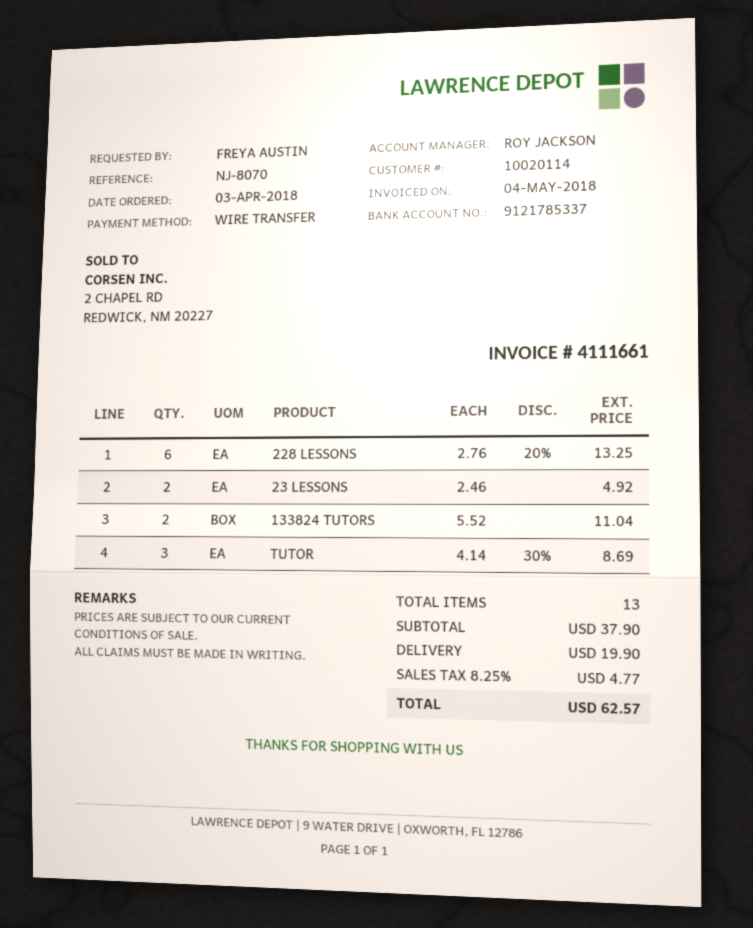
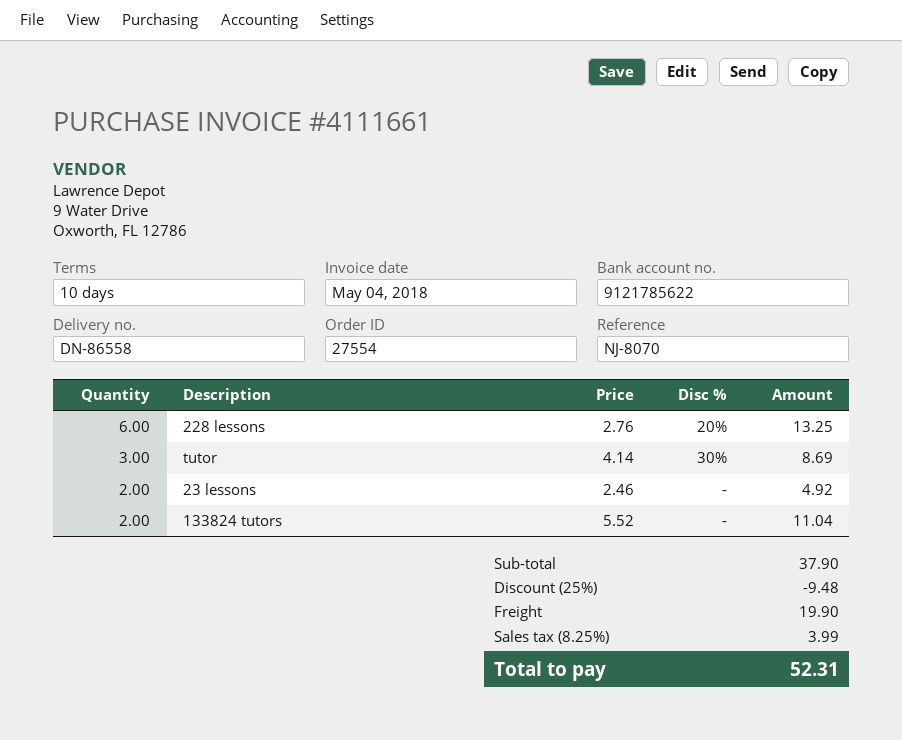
bank account: 9121785337 -> 9121785622
discount: none -> 25% = 9.48
tax: 8.25% = 4.77 -> 8.25% = 3.99
total: 62.57 -> 52.31

